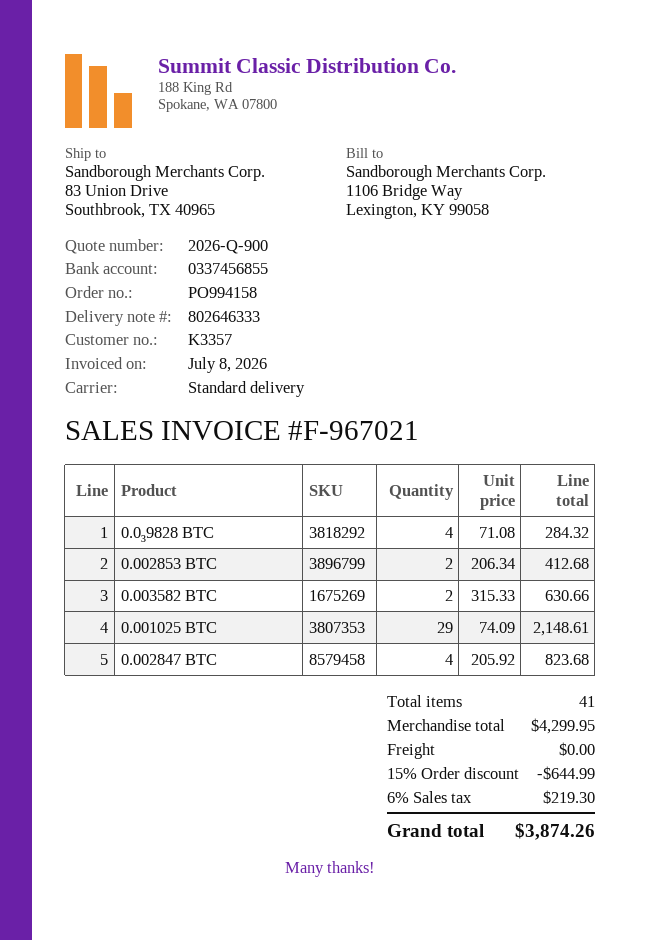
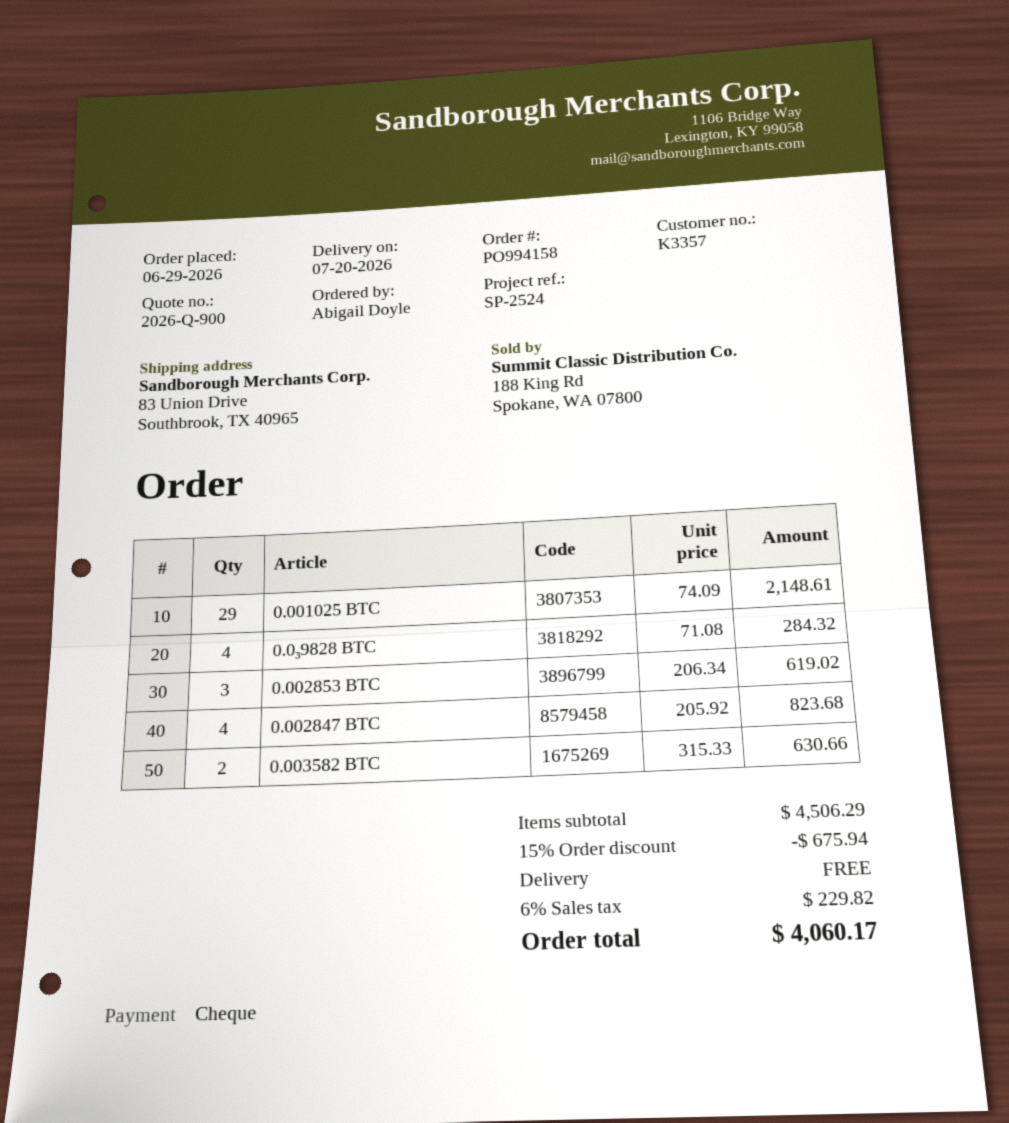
0.002853 BTC: 2 x 206.34 = 412.68 -> 3 x 206.34 = 619.02
subtotal: 4299.95 -> 4506.29
discount: 15% = 644.99 -> 15% = 675.94
tax: 6% = 219.30 -> 6% = 229.82
total: 3874.26 -> 4060.17

